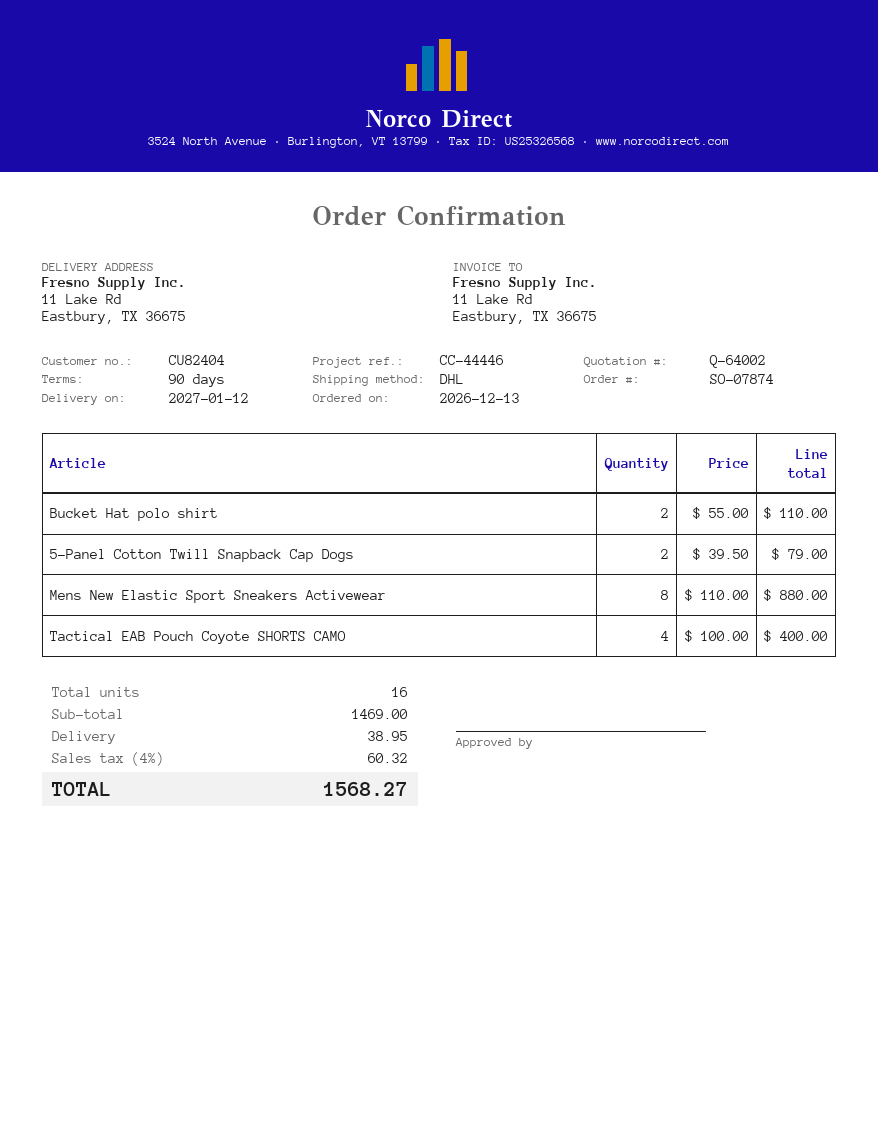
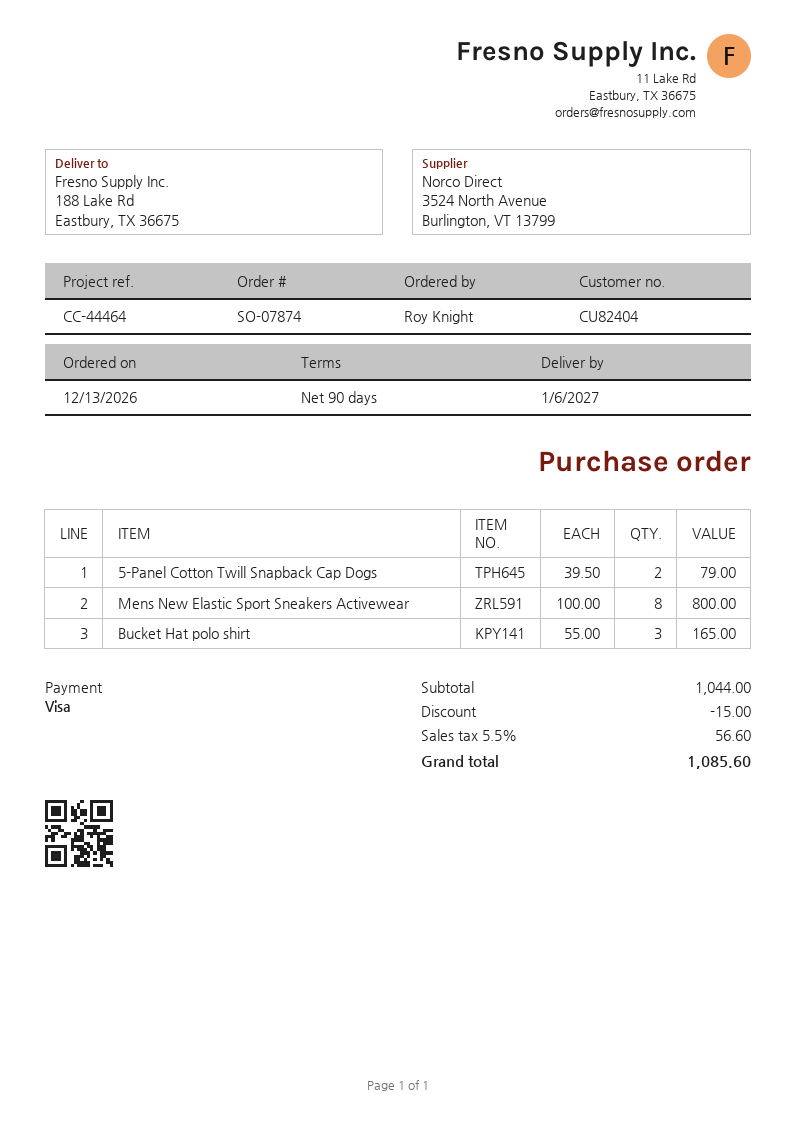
delivery date: 2027-01-12 -> 2027-01-06
reference: CC-44446 -> CC-44464
ship to: 11 Lake Rd, Eastbury, TX 36675 -> 188 Lake Rd, Eastbury, TX 36675
Bucket Hat polo shirt: 2 x 55.00 = 110.00 -> 3 x 55.00 = 165.00
Mens New Elastic Sport Sneakers Activewear: 8 x 110.00 = 880.00 -> 8 x 100.00 = 800.00
Tactical EAB Pouch Coyote SHORTS CAMO: 4 x 100.00 = 400.00 -> none
subtotal: 1469.00 -> 1044.00
discount: none -> 15.00
shipping: 38.95 -> none
tax: 4% = 60.32 -> 5.5% = 56.60
total: 1568.27 -> 1085.60

